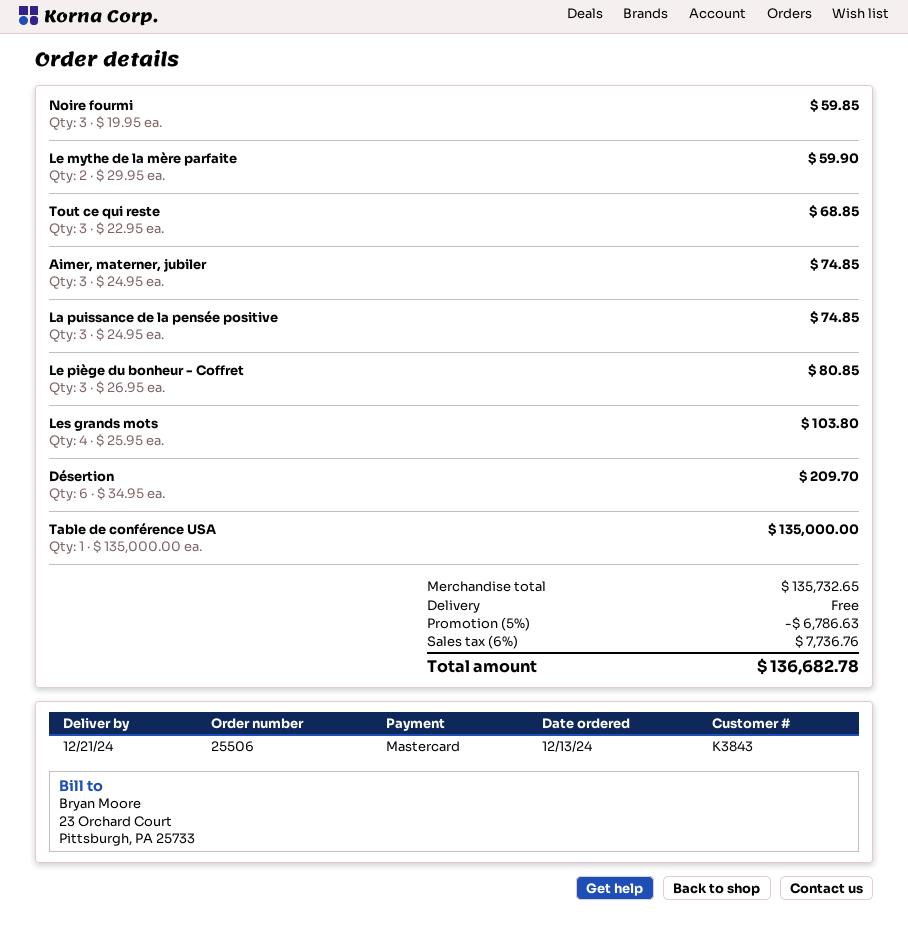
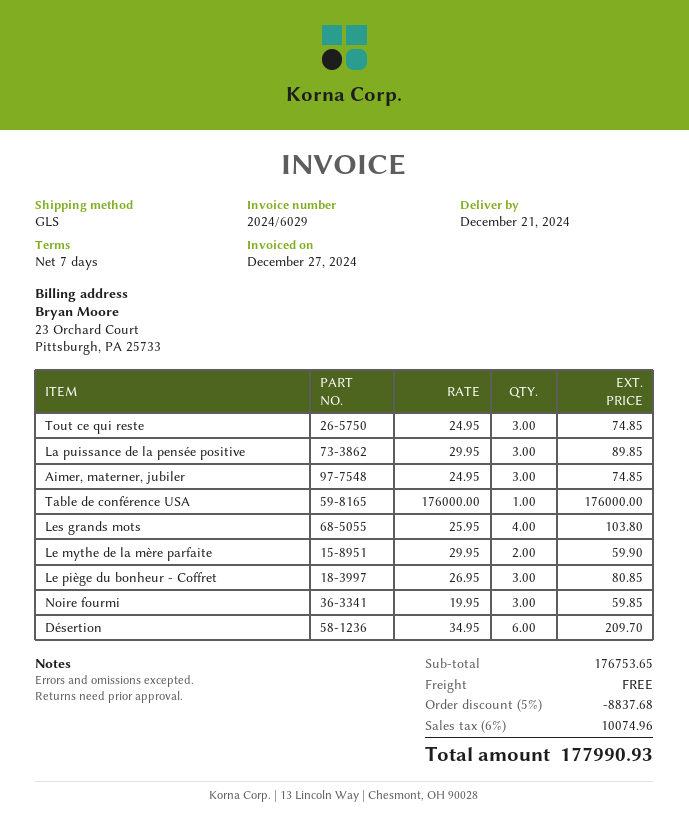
Tout ce qui reste: 3 x 22.95 = 68.85 -> 3 x 24.95 = 74.85
La puissance de la pensée positive: 3 x 24.95 = 74.85 -> 3 x 29.95 = 89.85
Table de conférence USA: 1 x 135000.00 = 135000.00 -> 1 x 176000.00 = 176000.00
subtotal: 135732.65 -> 176753.65
discount: 5% = 6786.63 -> 5% = 8837.68
tax: 6% = 7736.76 -> 6% = 10074.96
total: 136682.78 -> 177990.93

